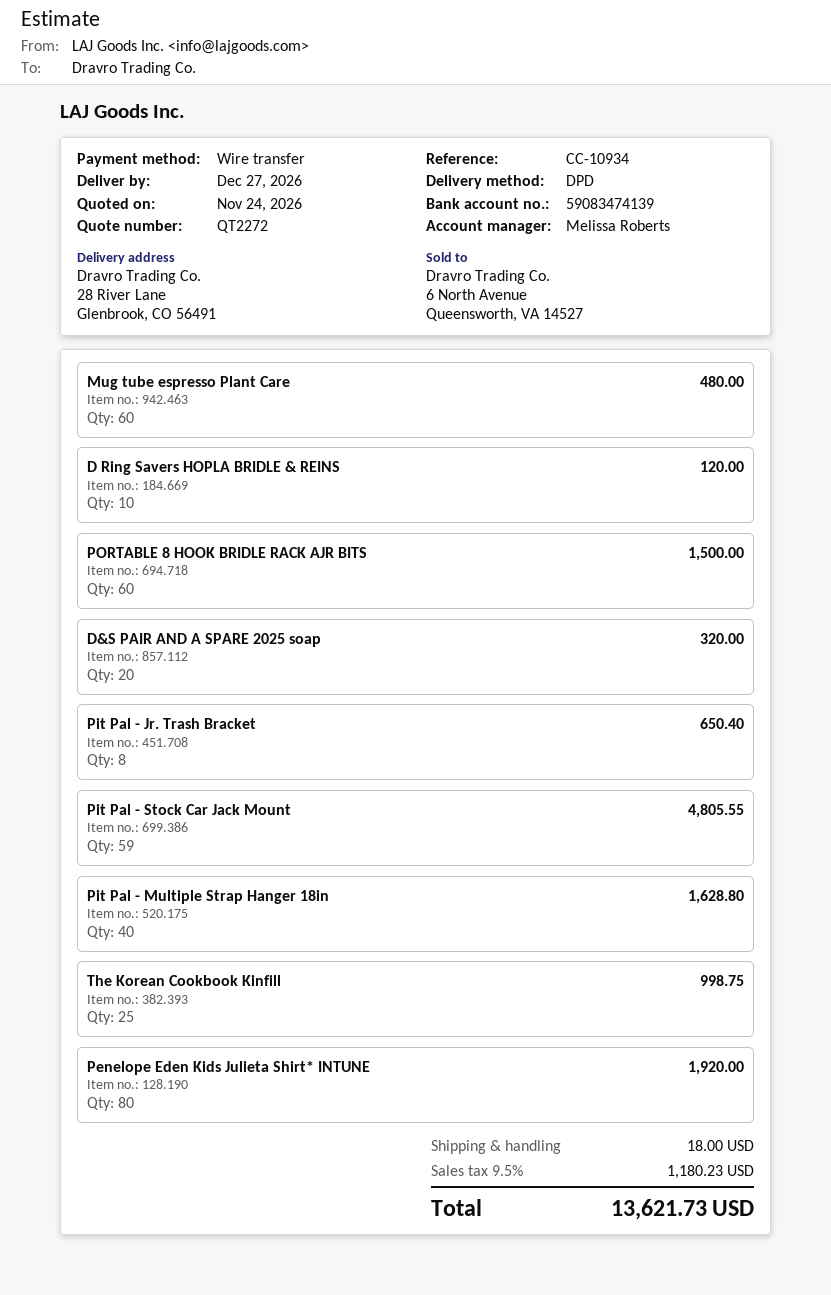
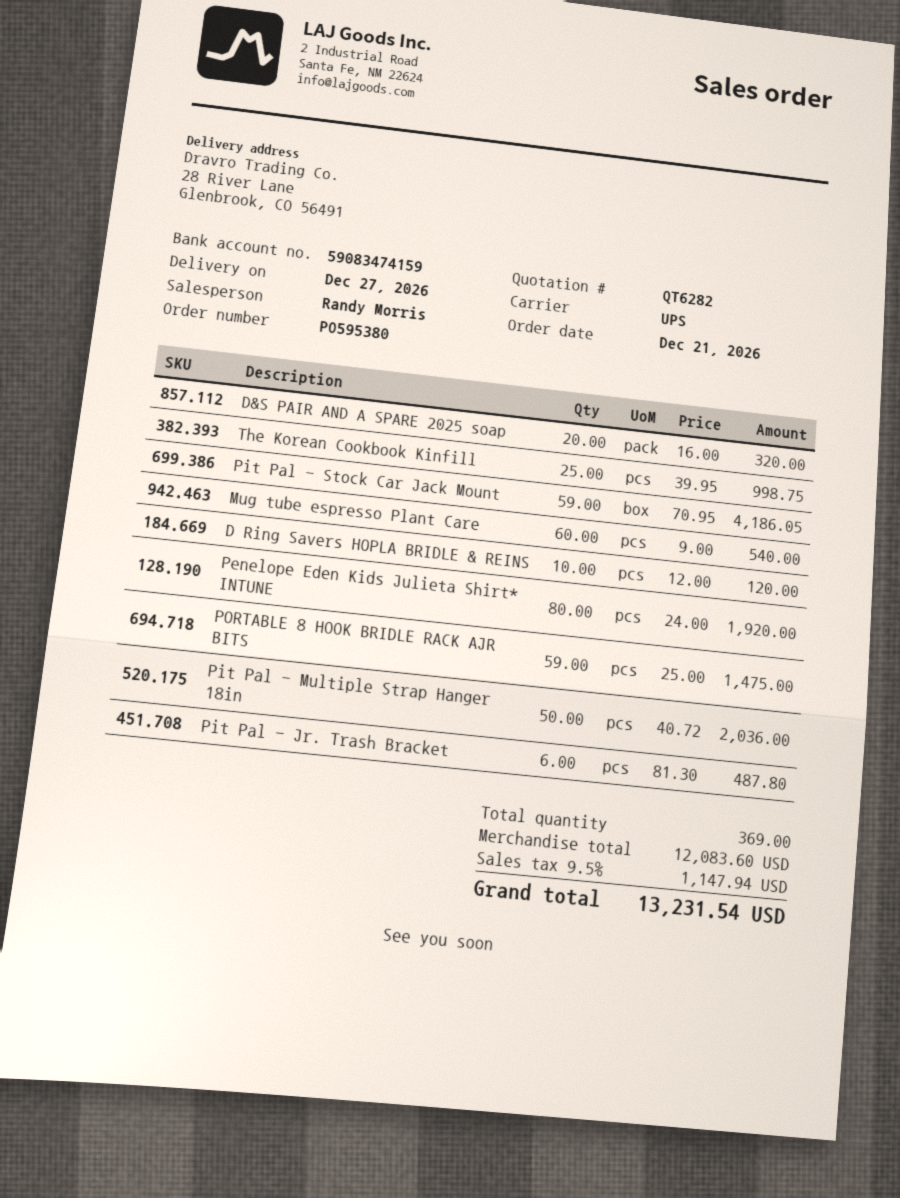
quote number: QT2272 -> QT6282
sales rep: Melissa Roberts -> Randy Morris
bank account: 59083474139 -> 59083474159
shipping method: DPD -> UPS
Mug tube espresso Plant Care: 60 for 480.00 -> 60 for 540.00
PORTABLE 8 HOOK BRIDLE RACK AJR BITS: 60 for 1500.00 -> 59 for 1475.00
Pit Pal - Jr. Trash Bracket: 8 for 650.40 -> 6 for 487.80
Pit Pal - Stock Car Jack Mount: 59 for 4805.55 -> 59 for 4186.05
Pit Pal - Multiple Strap Hanger 18in: 40 for 1628.80 -> 50 for 2036.00
shipping: 18.00 -> none
tax: 9.5% = 1180.23 -> 9.5% = 1147.94
total: 13621.73 -> 13231.54

